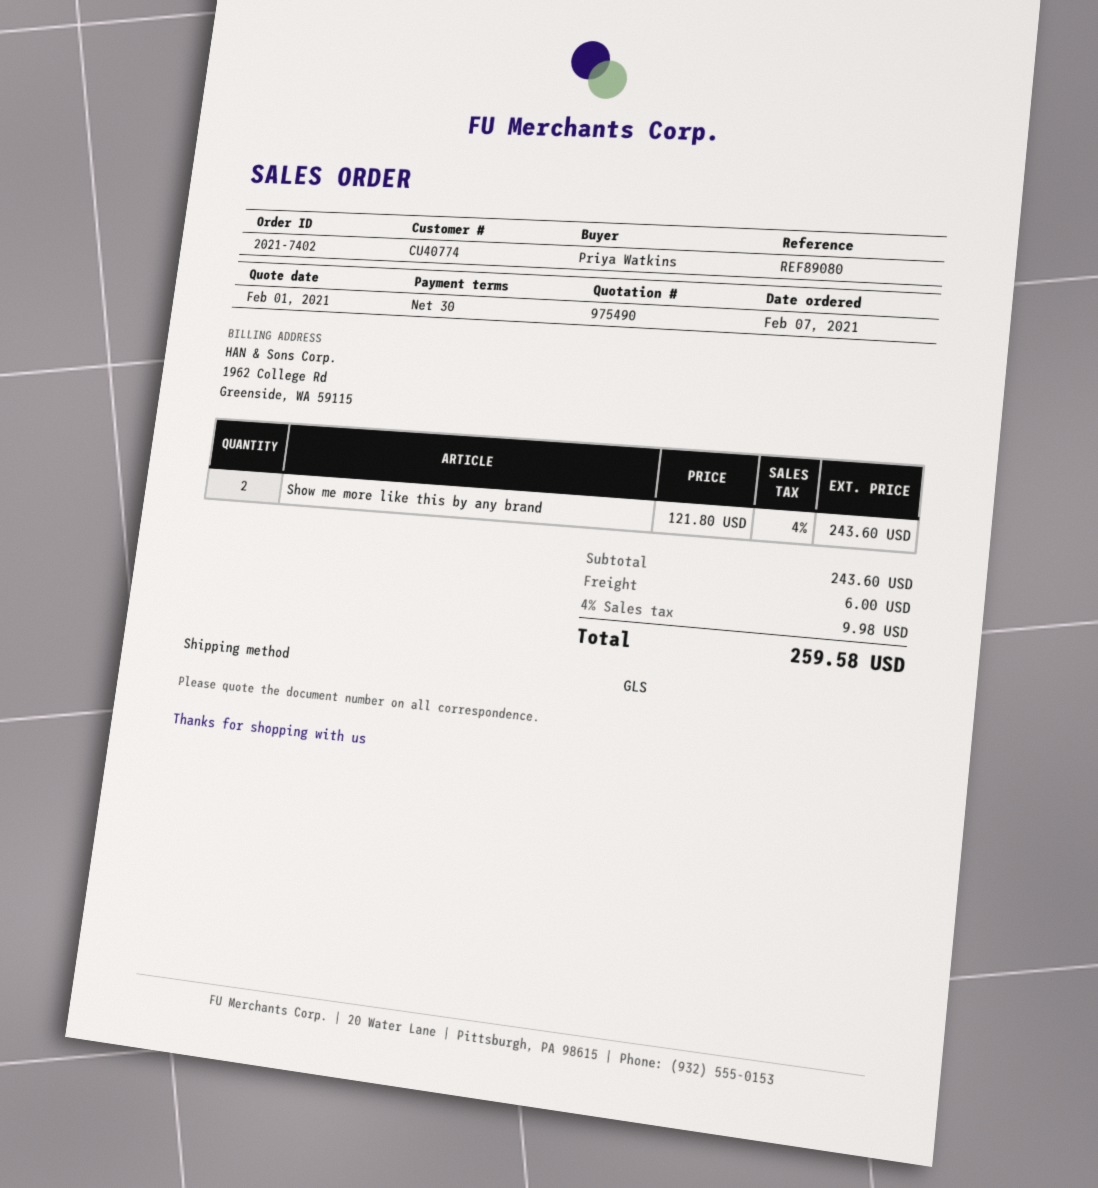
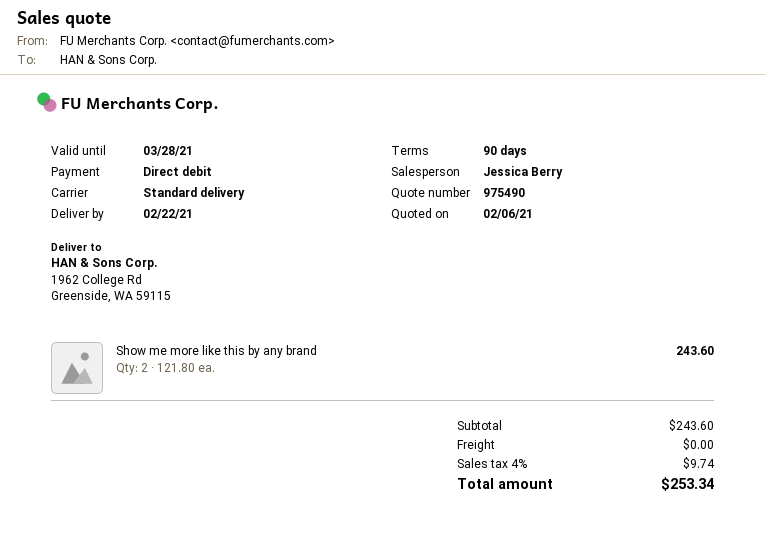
quote date: 2021-02-01 -> 2021-02-06
payment terms: 30 days -> 90 days
shipping method: GLS -> standard
shipping: 6.00 -> 0.00
tax: 4% = 9.98 -> 4% = 9.74
total: 259.58 -> 253.34

